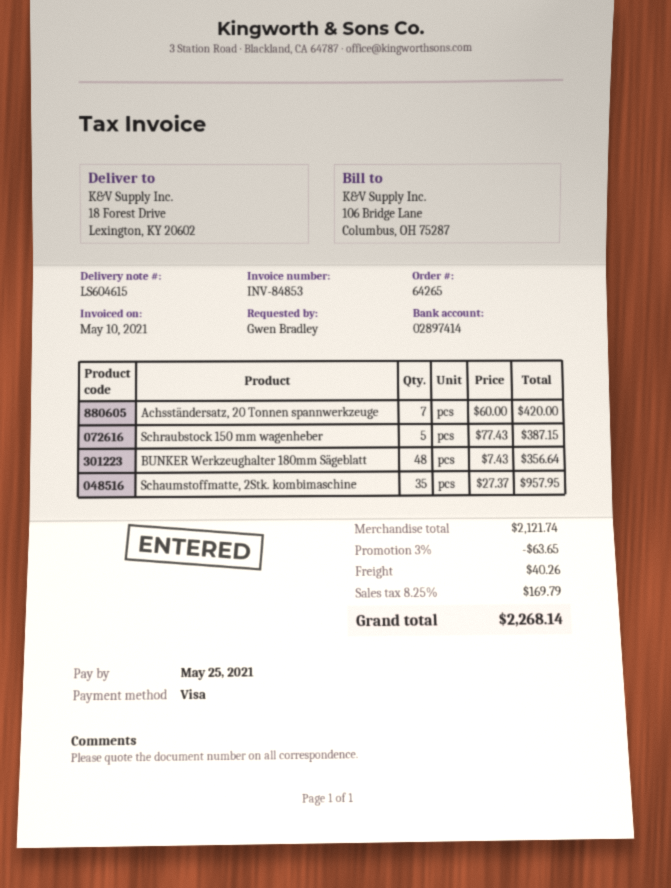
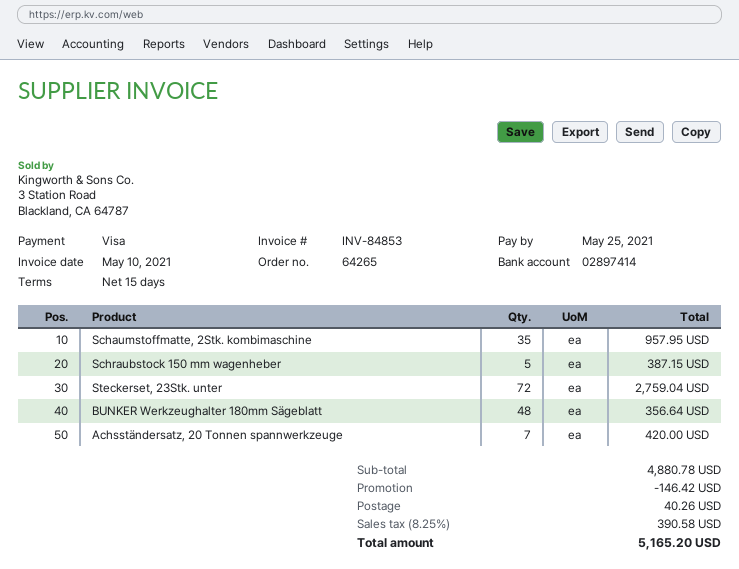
Steckerset, 23Stk. unter: none -> 72 for 2759.04
subtotal: 2121.74 -> 4880.78
discount: 63.65 -> 146.42
tax: 8.25% = 169.79 -> 8.25% = 390.58
total: 2268.14 -> 5165.20

